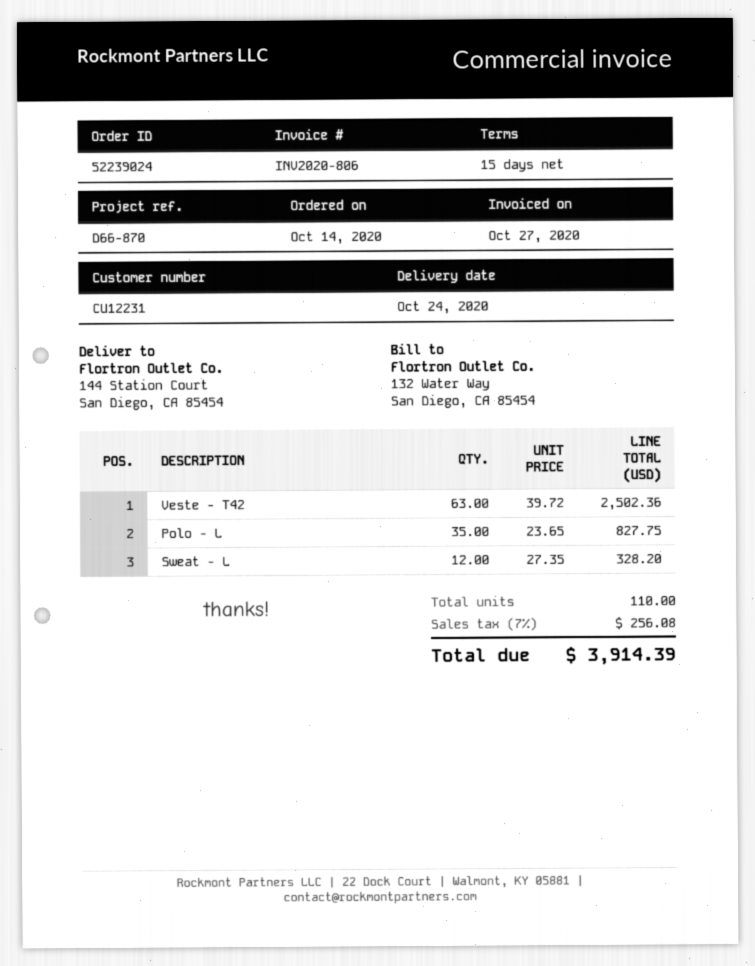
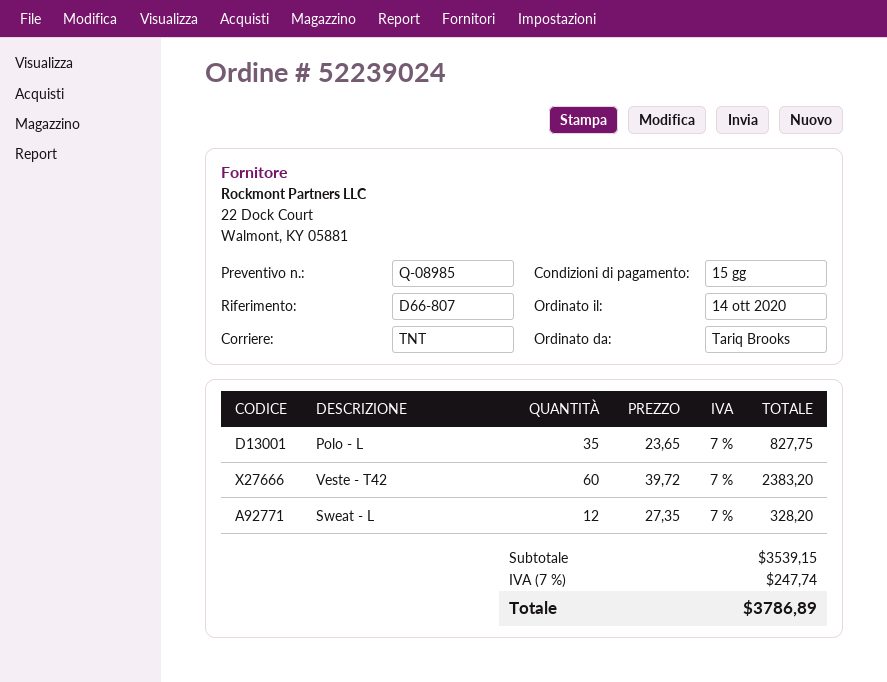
reference: D66-870 -> D66-807
Veste - T42: 63 x 39.72 = 2502.36 -> 60 x 39.72 = 2383.20
tax: 7% = 256.08 -> 7% = 247.74
total: 3914.39 -> 3786.89

